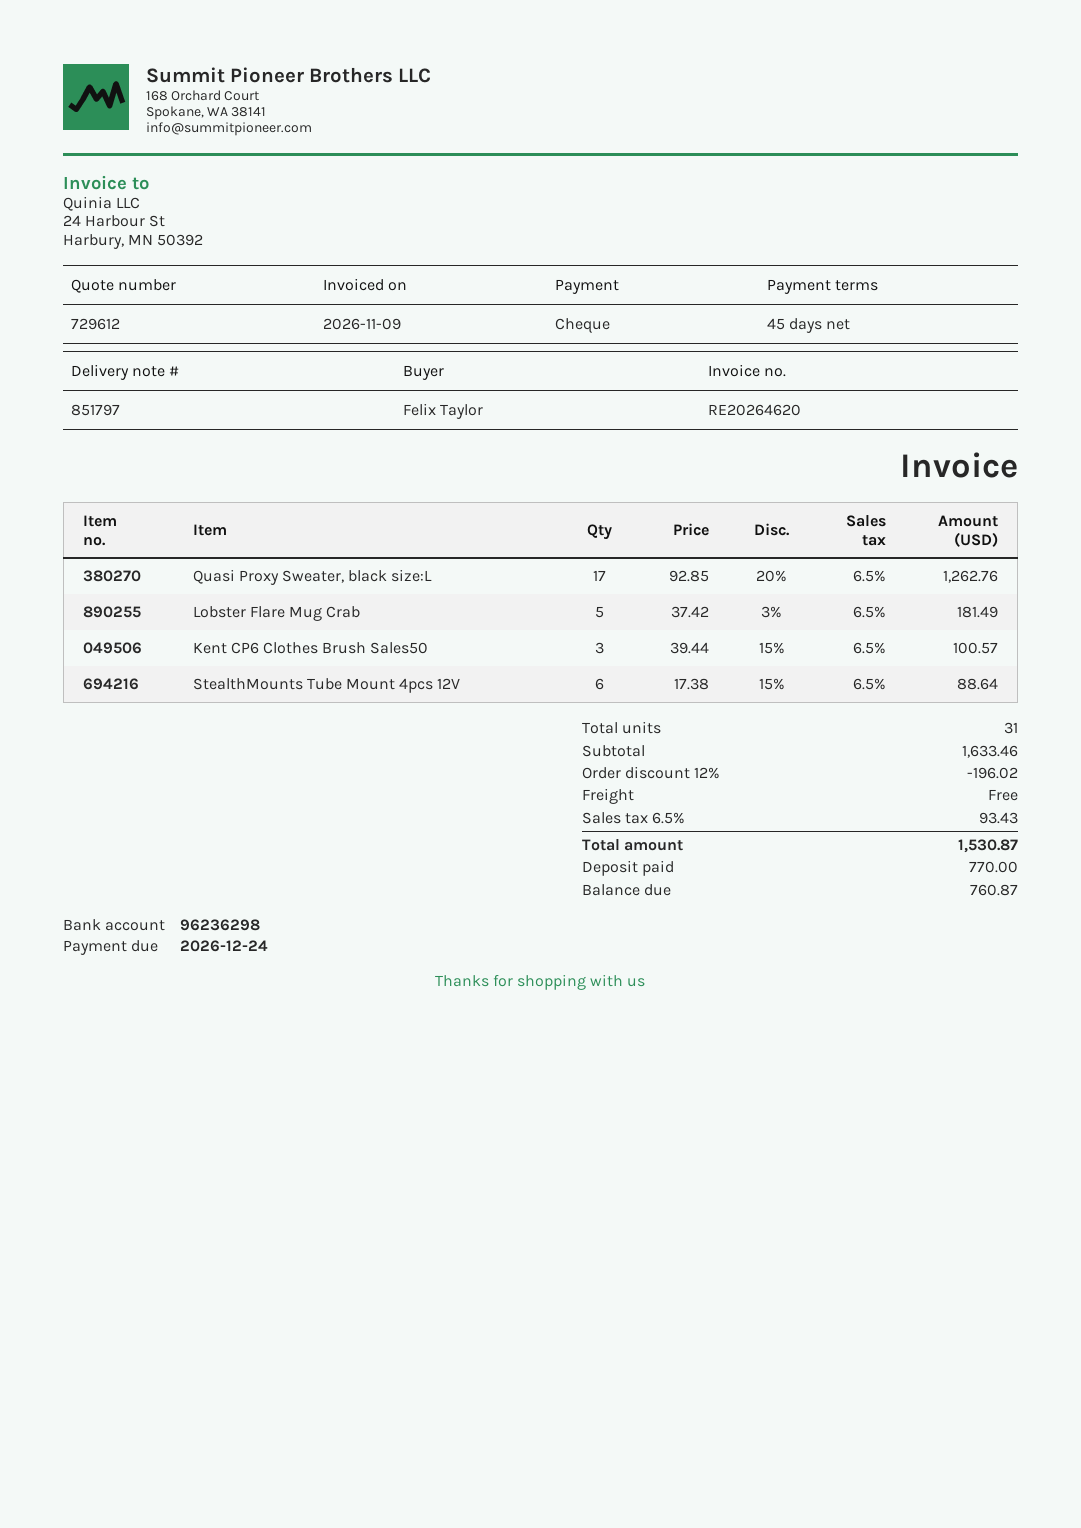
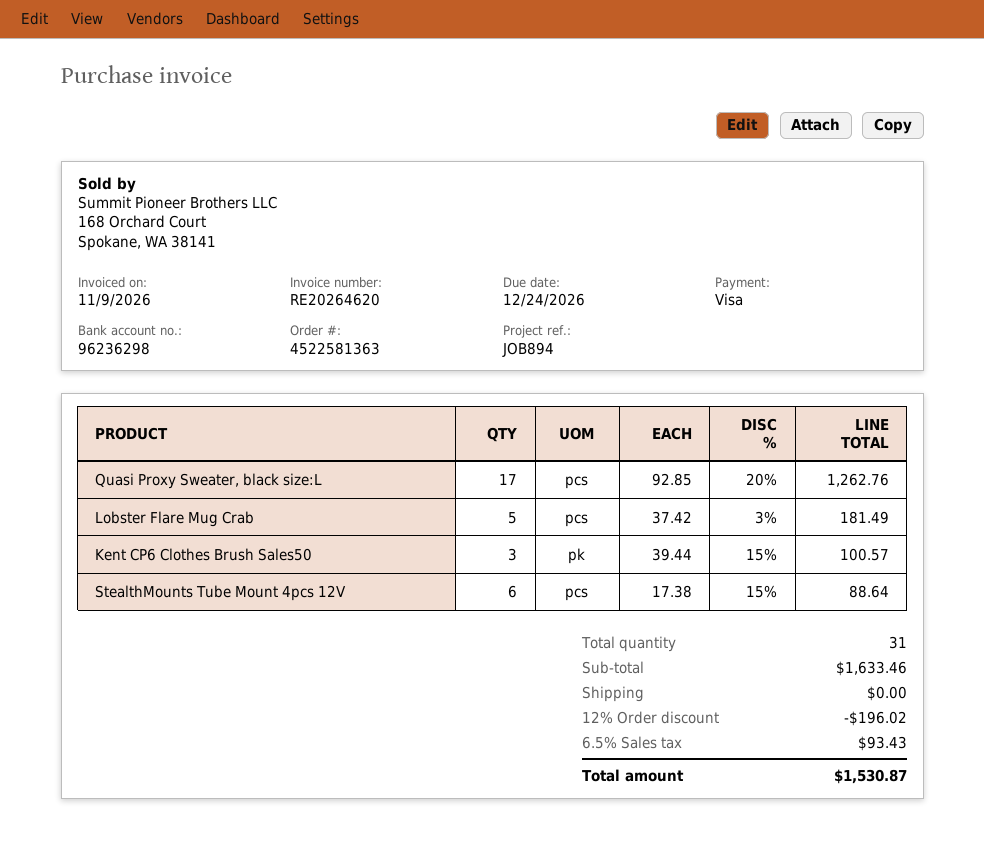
payment method: cheque -> Visa

